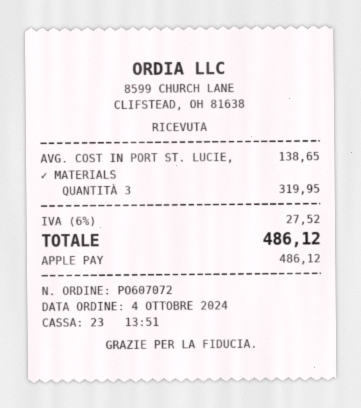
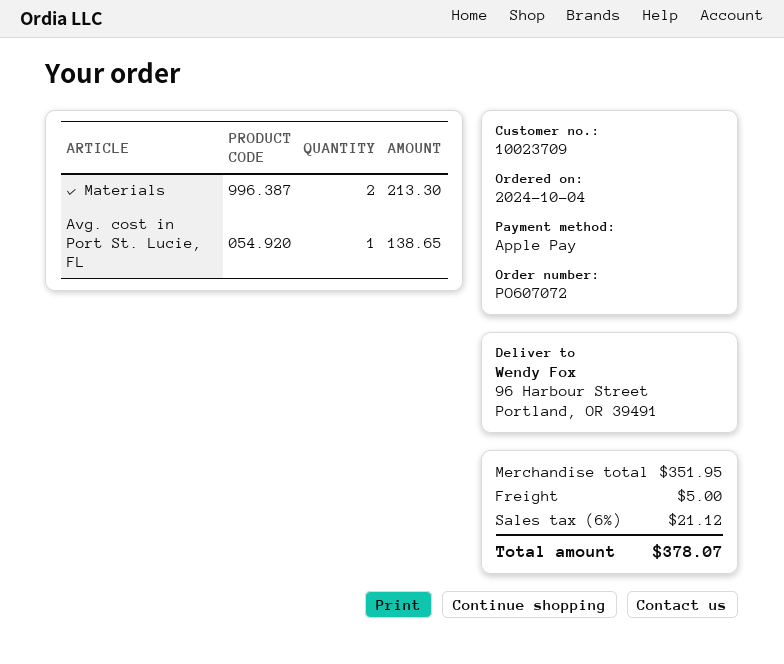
✓ MATERIALS: 3 for 319.95 -> 2 for 213.30
shipping: none -> 5.00
tax: 6% = 27.52 -> 6% = 21.12
total: 486.12 -> 378.07

